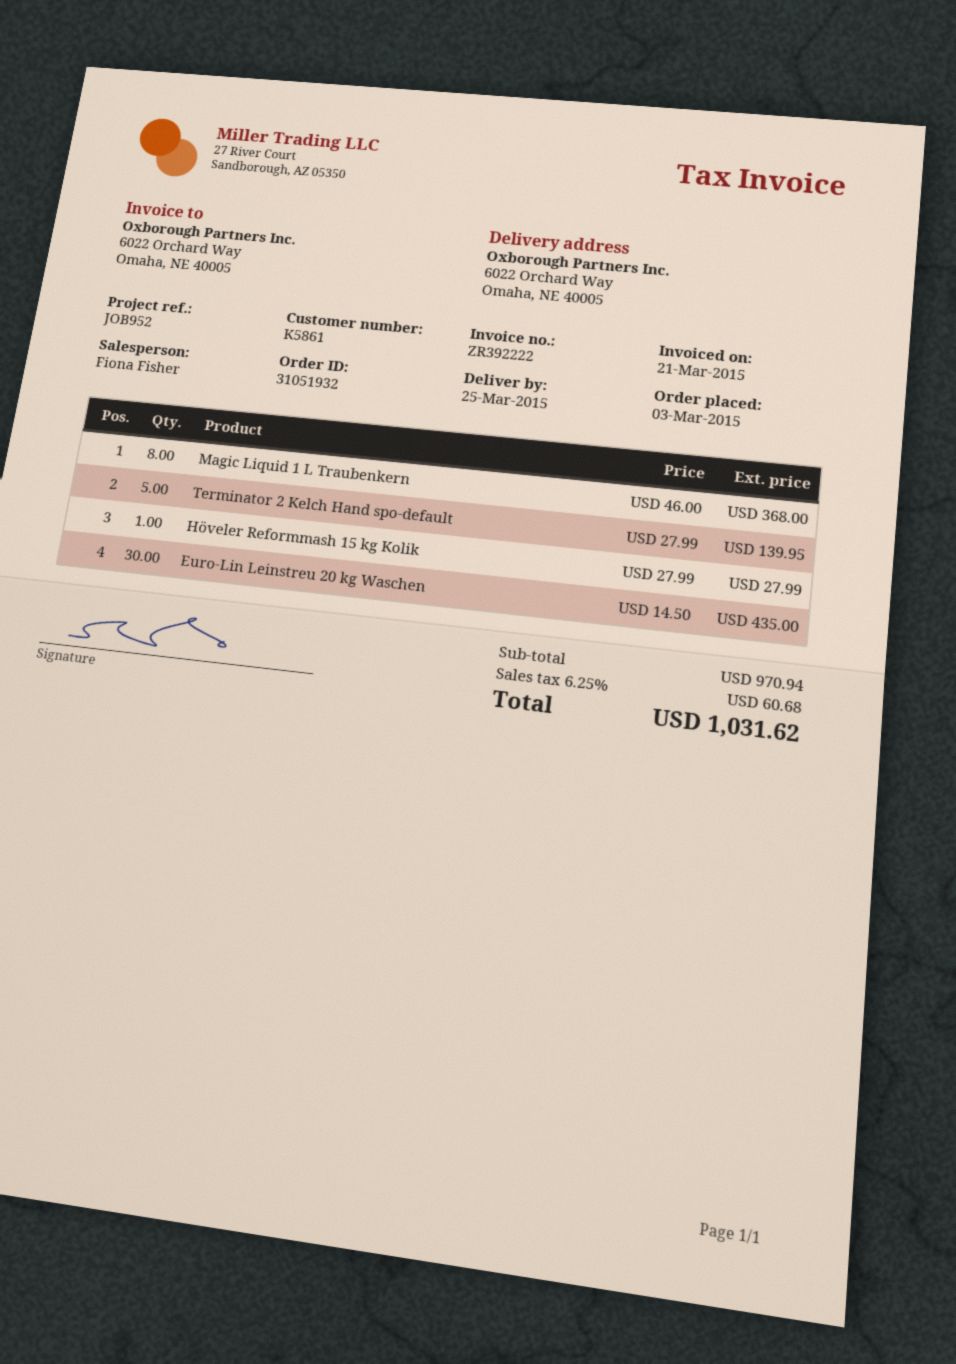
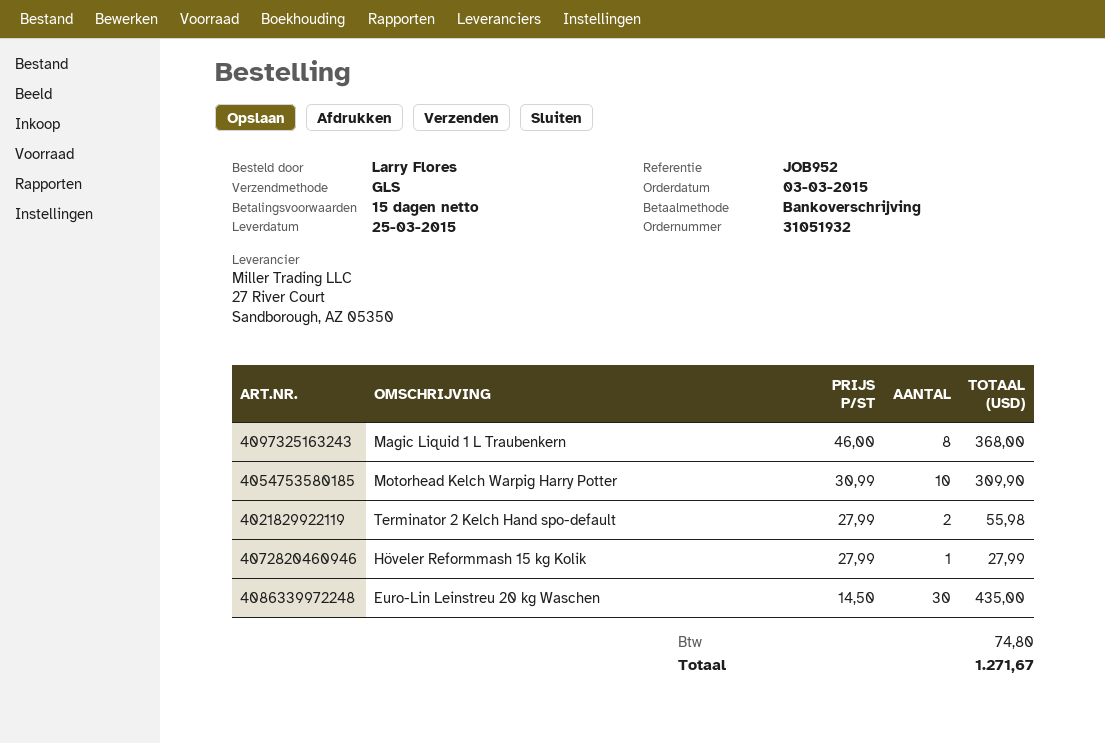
Terminator 2 Kelch Hand spo-default: 5 x 27.99 = 139.95 -> 2 x 27.99 = 55.98
Motorhead Kelch Warpig Harry Potter: none -> 10 x 30.99 = 309.90
tax: 60.68 -> 74.80
total: 1031.62 -> 1271.67

